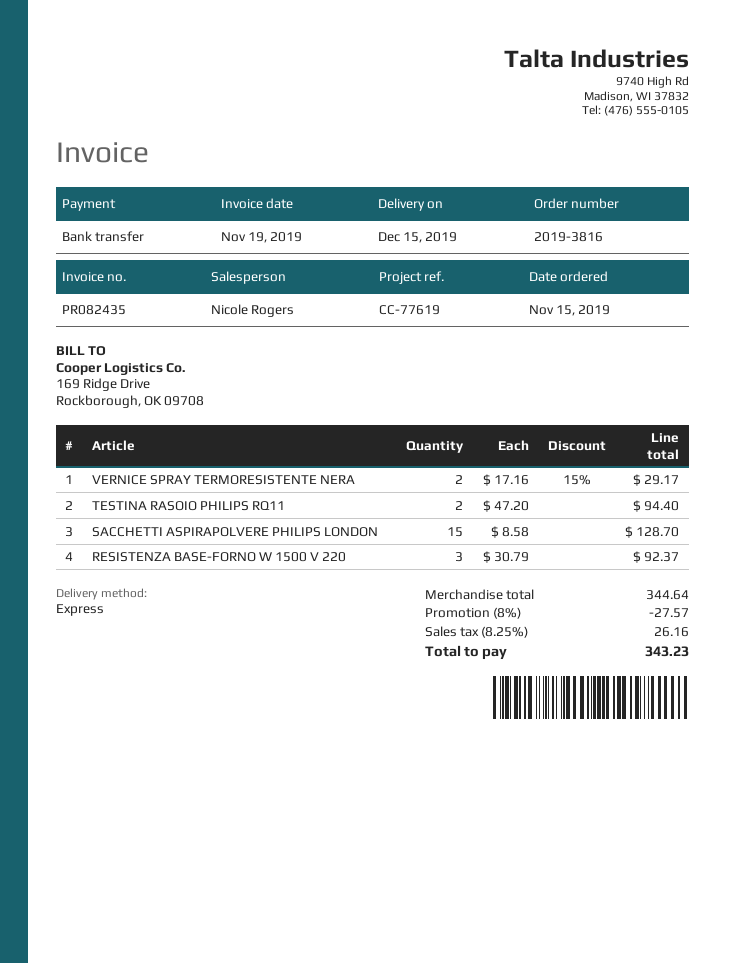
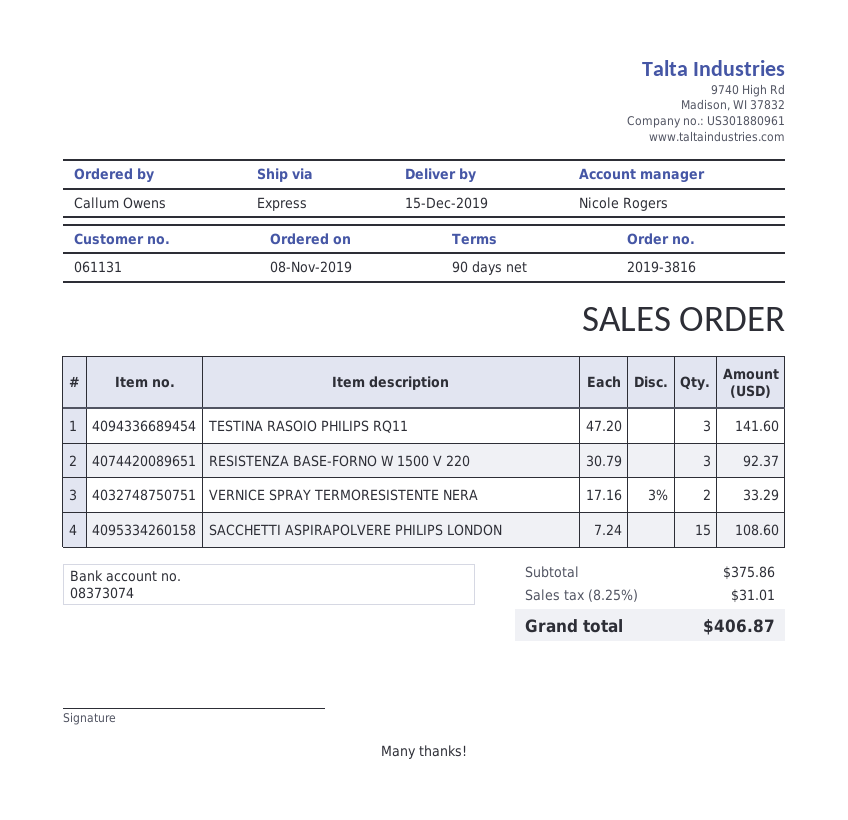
order date: 2019-11-15 -> 2019-11-08
VERNICE SPRAY TERMORESISTENTE NERA: 2 x 17.16 - 15% = 29.17 -> 2 x 17.16 - 3% = 33.29
TESTINA RASOIO PHILIPS RQ11: 2 x 47.20 = 94.40 -> 3 x 47.20 = 141.60
SACCHETTI ASPIRAPOLVERE PHILIPS LONDON: 15 x 8.58 = 128.70 -> 15 x 7.24 = 108.60
subtotal: 344.64 -> 375.86
discount: 8% = 27.57 -> none
tax: 8.25% = 26.16 -> 8.25% = 31.01
total: 343.23 -> 406.87

